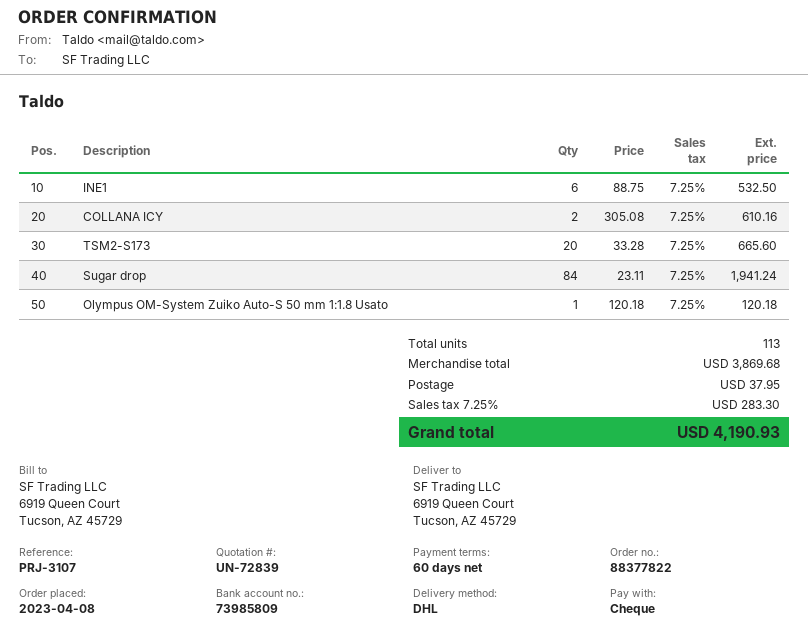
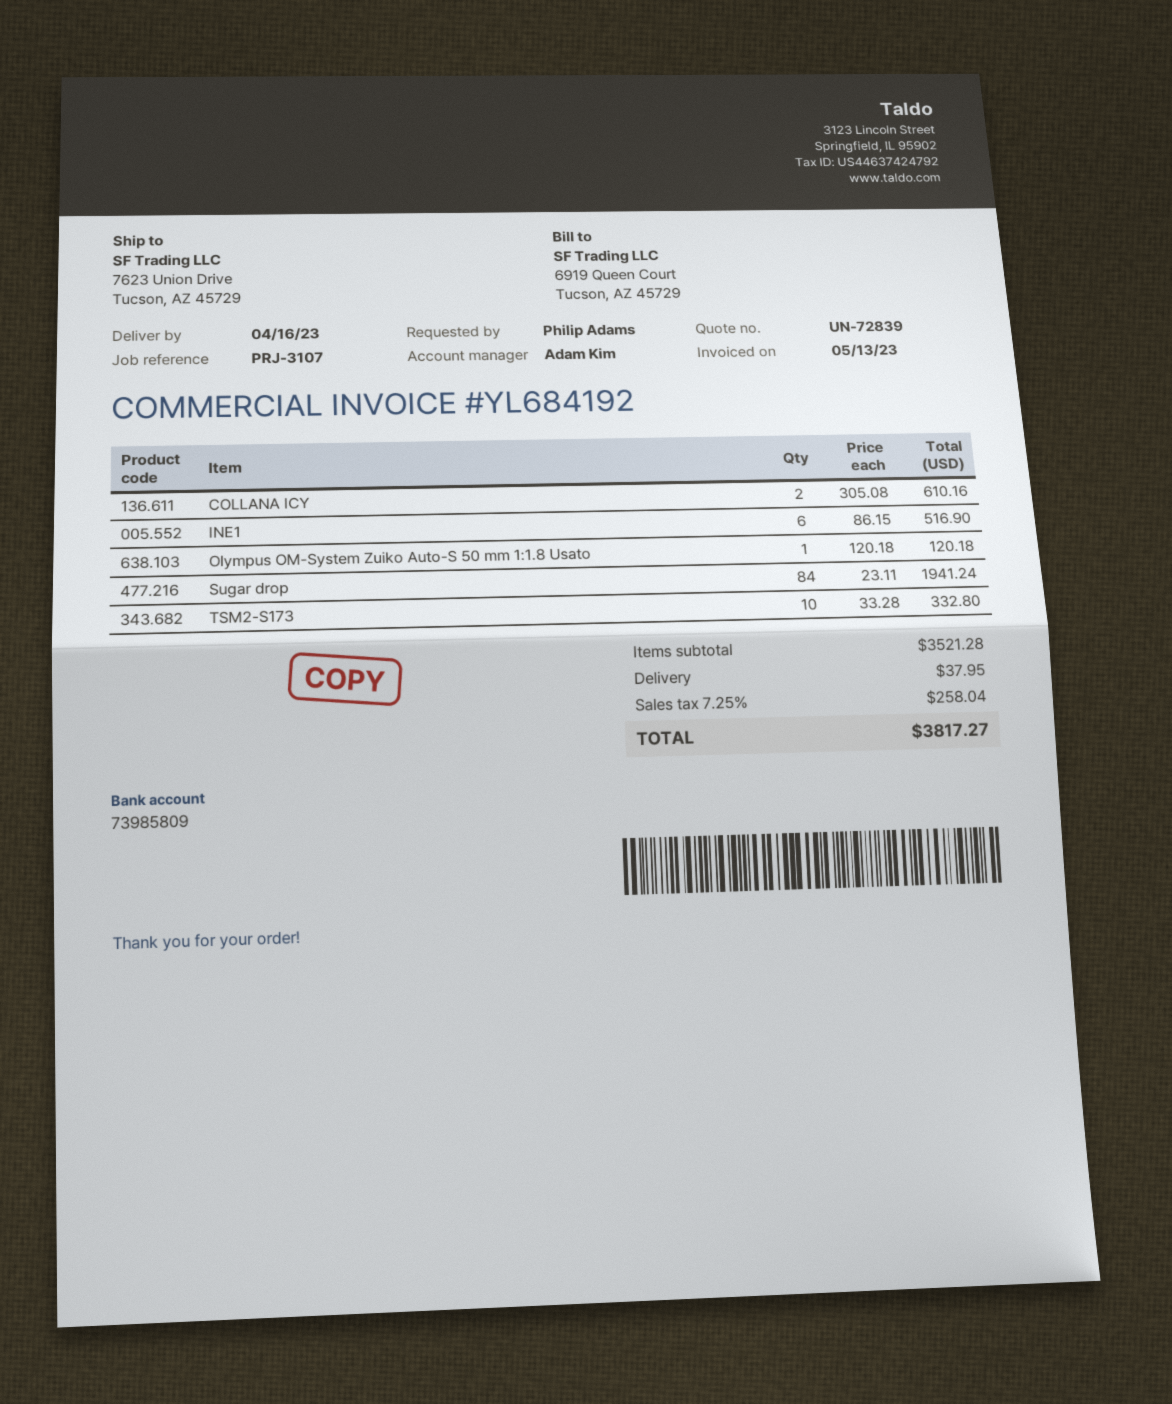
ship to: 6919 Queen Court, Tucson, AZ 45729 -> 7623 Union Drive, Tucson, AZ 45729
INE1: 6 x 88.75 = 532.50 -> 6 x 86.15 = 516.90
TSM2-S173: 20 x 33.28 = 665.60 -> 10 x 33.28 = 332.80
subtotal: 3869.68 -> 3521.28
tax: 7.25% = 283.30 -> 7.25% = 258.04
total: 4190.93 -> 3817.27

